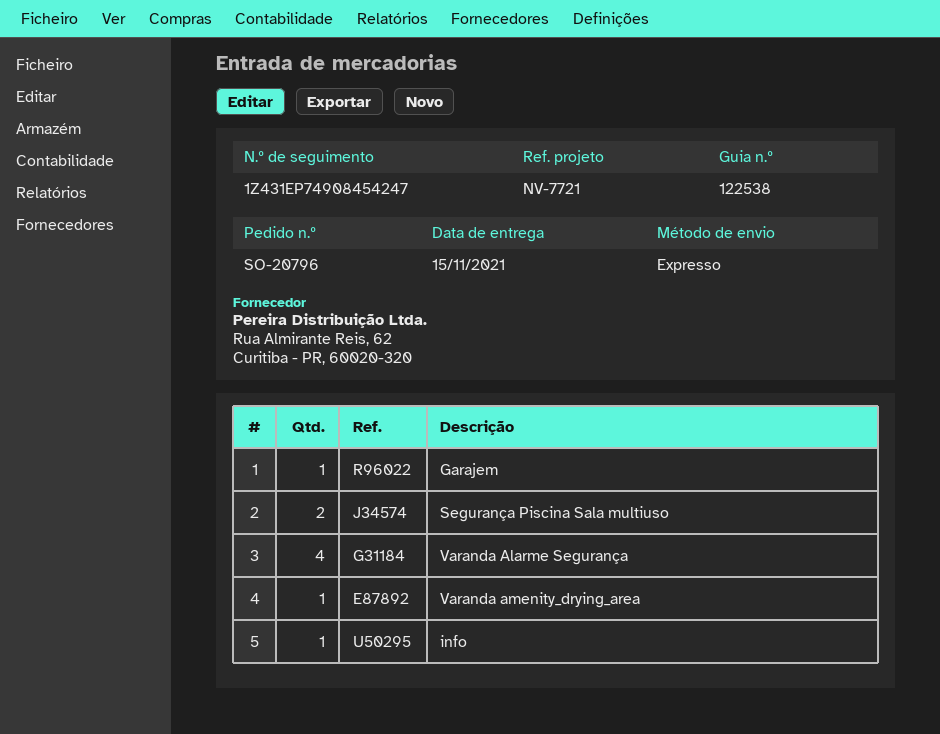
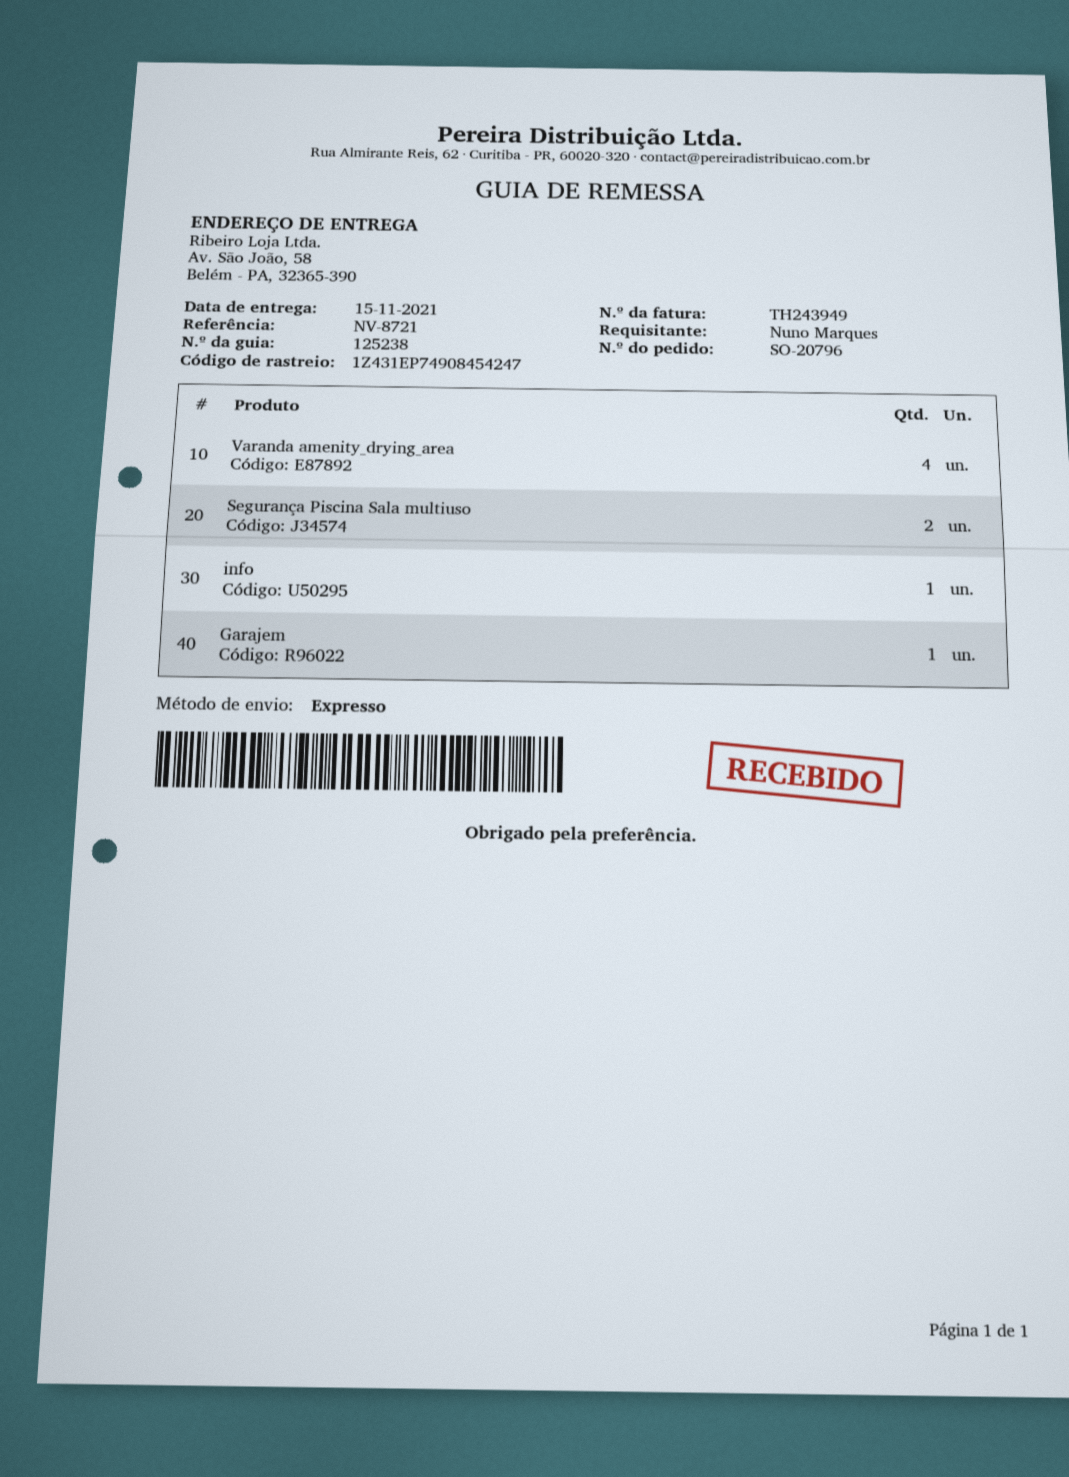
delivery note number: 122538 -> 125238
reference: NV-7721 -> NV-8721
Varanda Alarme Segurança: 4 -> none
Varanda amenity_drying_area: 1 -> 4

